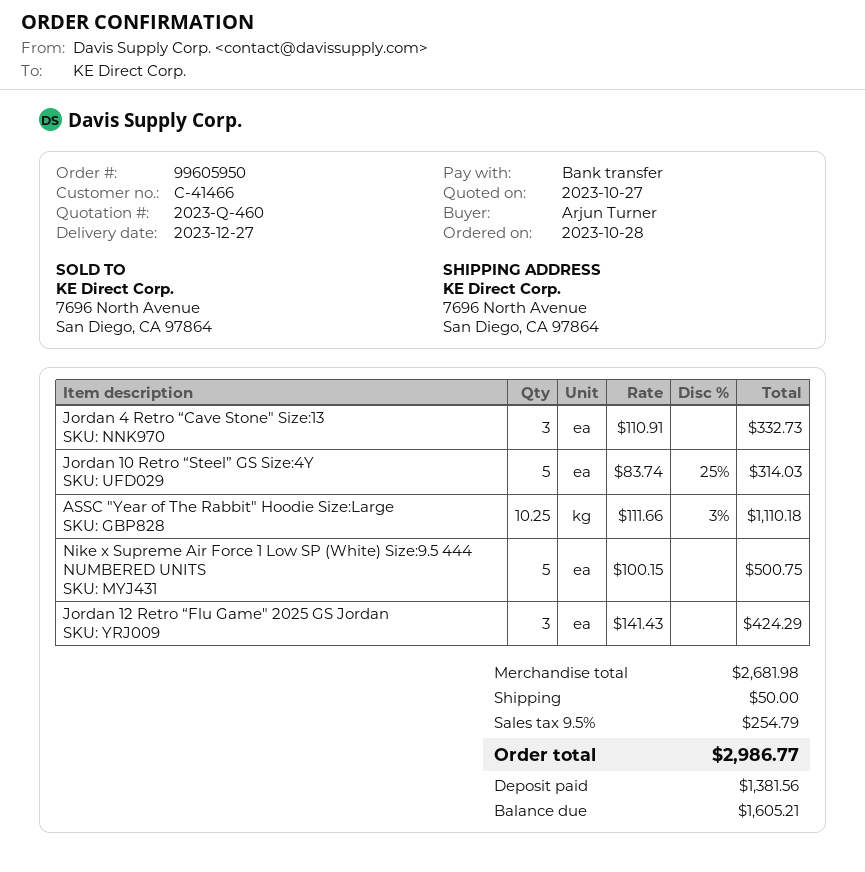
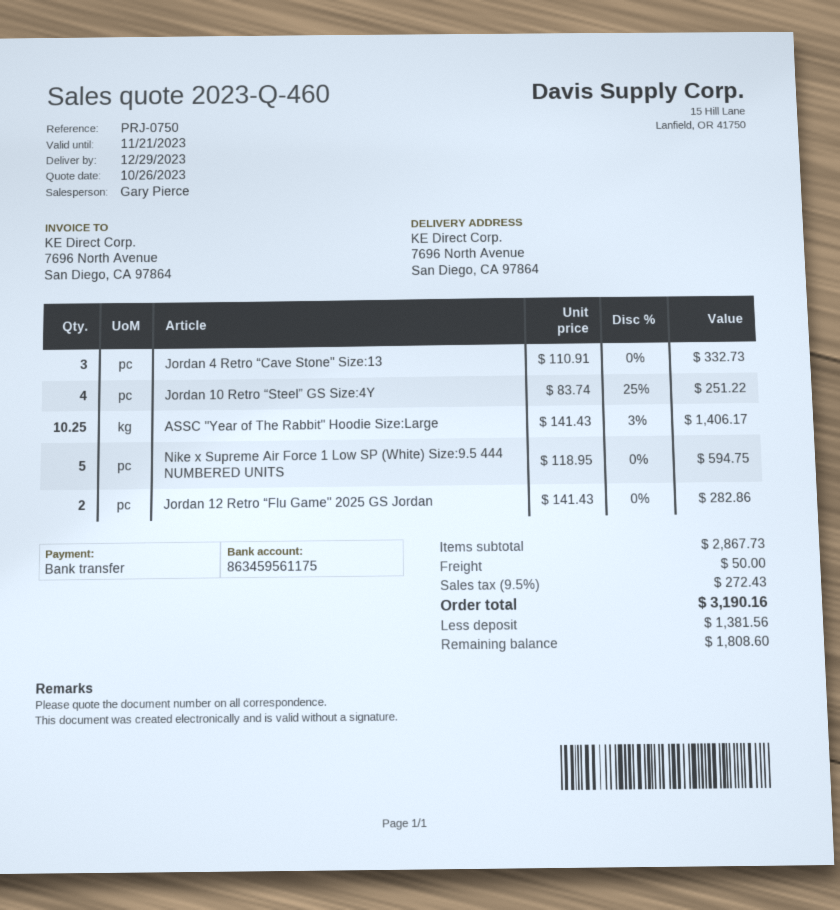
quote date: 2023-10-27 -> 2023-10-26
delivery date: 2023-12-27 -> 2023-12-29
Jordan 10 Retro “Steel” GS Size:4Y: 5 x 83.74 - 25% = 314.03 -> 4 x 83.74 - 25% = 251.22
ASSC "Year of The Rabbit" Hoodie Size:Large: 10.25 x 111.66 - 3% = 1110.18 -> 10.25 x 141.43 - 3% = 1406.17
Nike x Supreme Air Force 1 Low SP (White) Size:9.5 444 NUMBERED UNITS: 5 x 100.15 = 500.75 -> 5 x 118.95 = 594.75
Jordan 12 Retro “Flu Game" 2025 GS Jordan: 3 x 141.43 = 424.29 -> 2 x 141.43 = 282.86
subtotal: 2681.98 -> 2867.73
tax: 9.5% = 254.79 -> 9.5% = 272.43
total: 2986.77 -> 3190.16
balance: 1605.21 -> 1808.60

